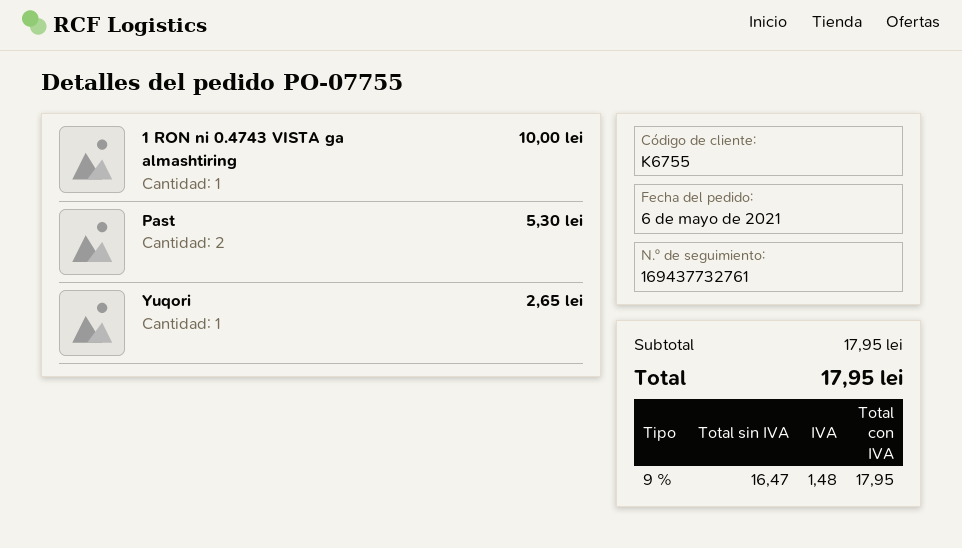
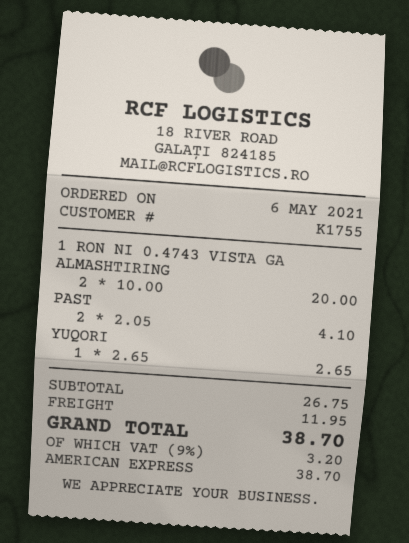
customer number: K6755 -> K1755
1 RON ni 0.4743 VISTA ga almashtiring: 1 for 10.00 -> 2 for 20.00
Past: 2 for 5.30 -> 2 for 4.10
subtotal: 17.95 -> 26.75
shipping: none -> 11.95
tax: 9% = 1.48 -> 9% = 3.20
total: 17.95 -> 38.70

